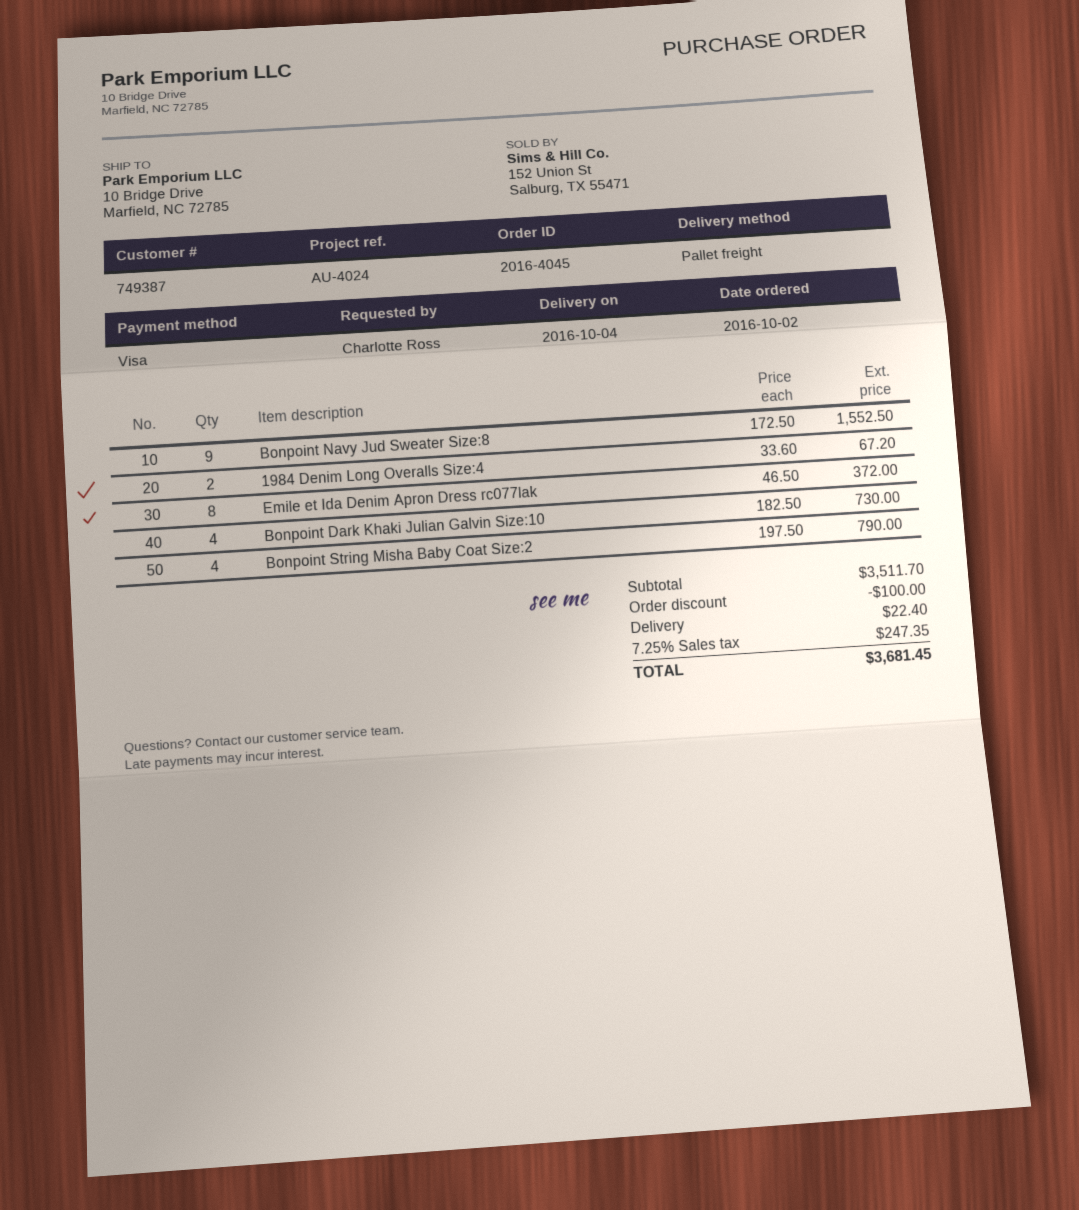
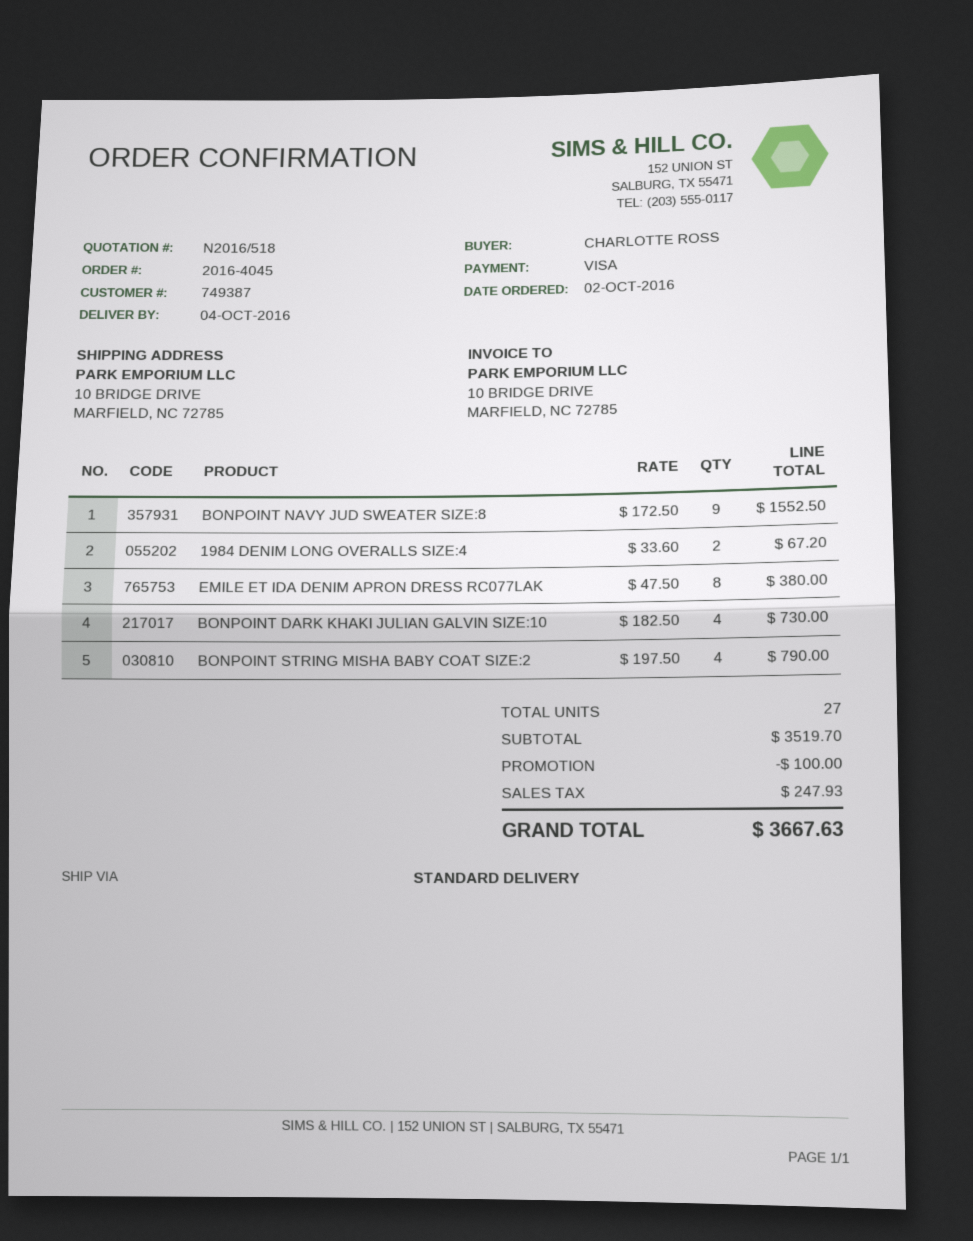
shipping method: pallet freight -> standard
Emile et Ida Denim Apron Dress rc077lak: 8 x 46.50 = 372.00 -> 8 x 47.50 = 380.00
subtotal: 3511.70 -> 3519.70
shipping: 22.40 -> none
tax: 247.35 -> 247.93
total: 3681.45 -> 3667.63

